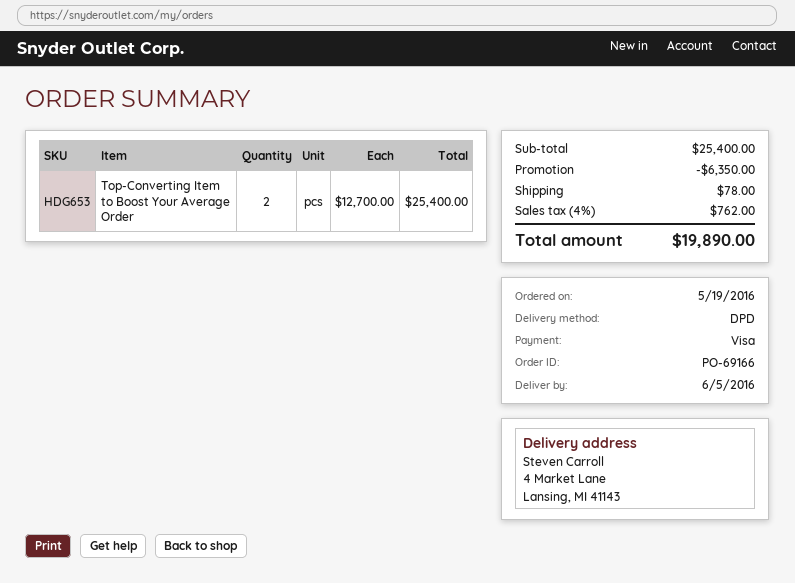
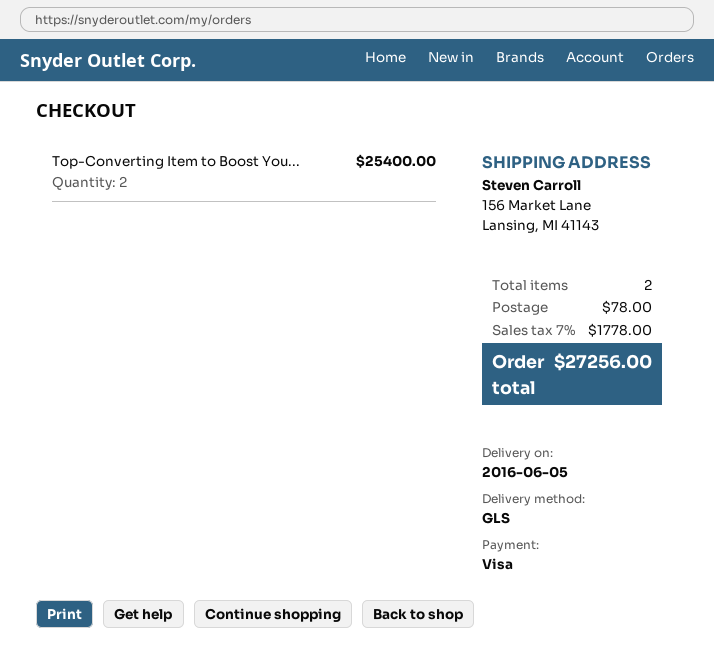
shipping method: DPD -> GLS
ship to: 4 Market Lane, Lansing, MI 41143 -> 156 Market Lane, Lansing, MI 41143
discount: 6350.00 -> none
tax: 4% = 762.00 -> 7% = 1778.00
total: 19890.00 -> 27256.00

